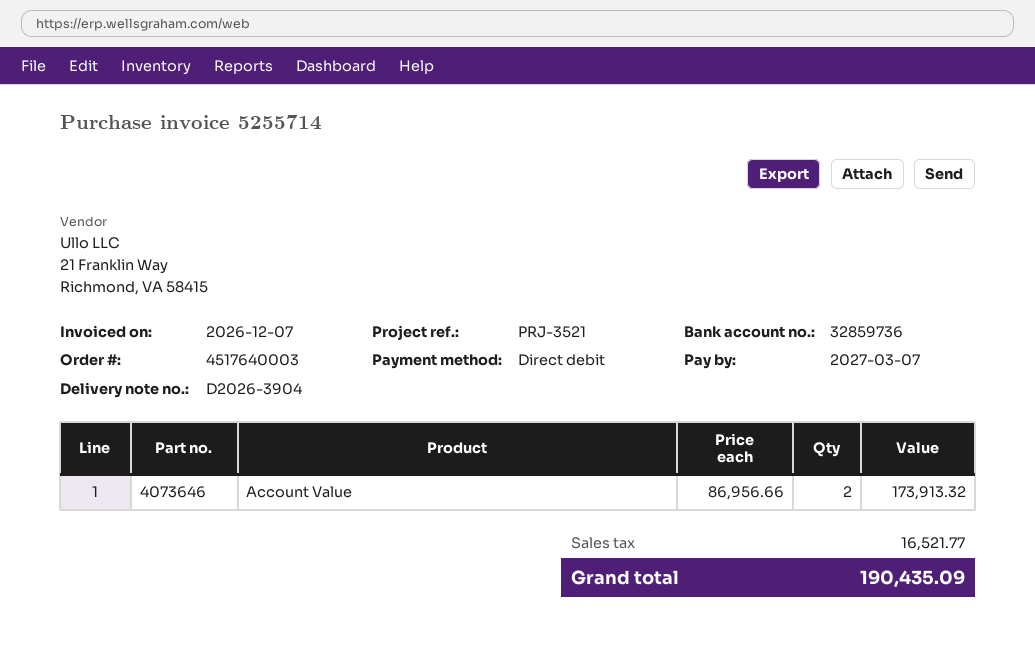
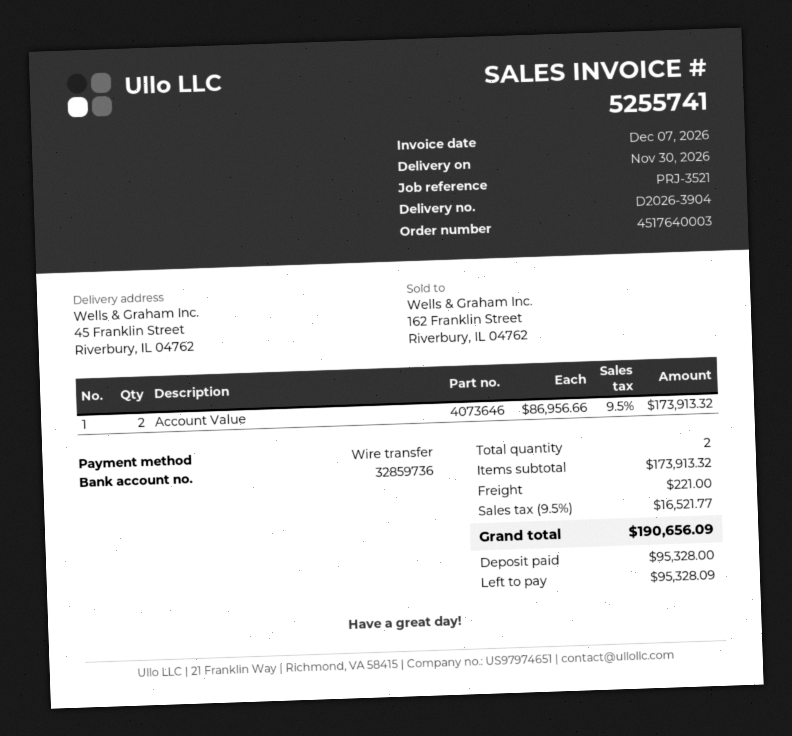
invoice number: 5255714 -> 5255741
payment method: direct debit -> bank transfer
shipping: none -> 221.00
total: 190435.09 -> 190656.09

